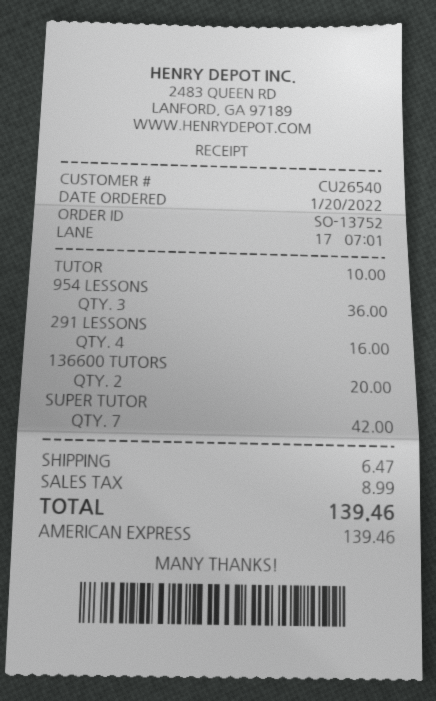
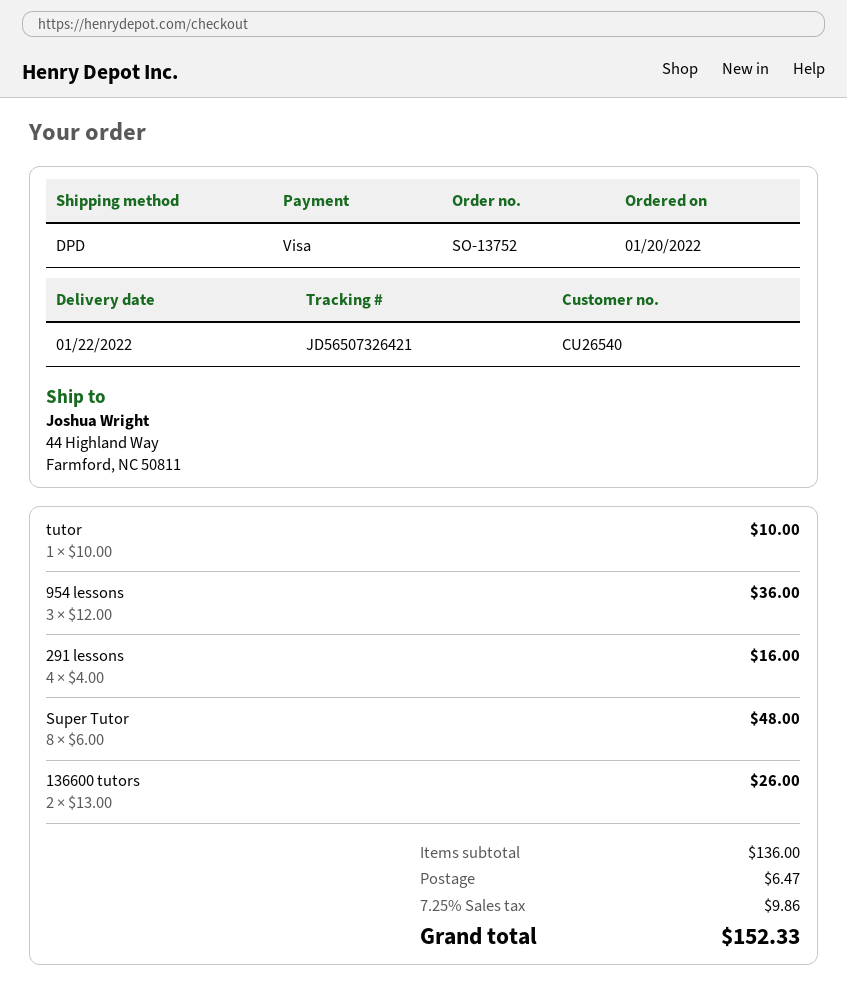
payment method: American Express -> Visa
136600 TUTORS: 2 for 20.00 -> 2 for 26.00
SUPER TUTOR: 7 for 42.00 -> 8 for 48.00
tax: 8.99 -> 9.86
total: 139.46 -> 152.33

